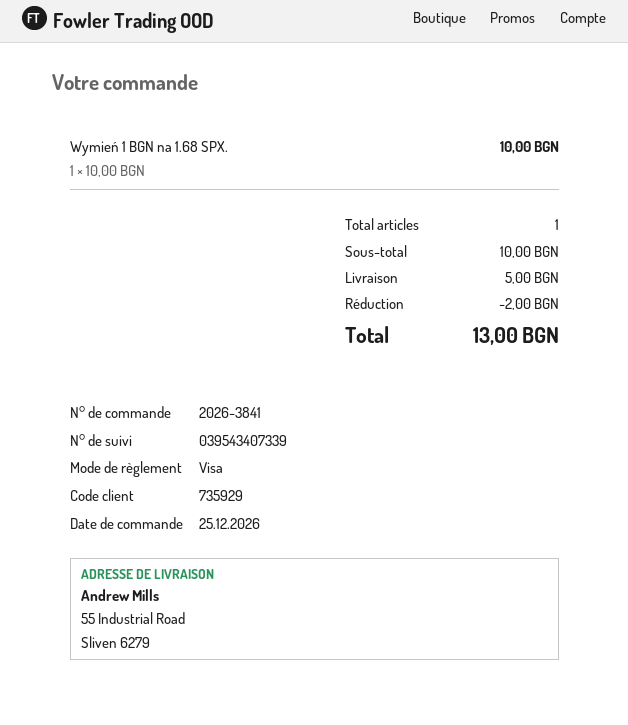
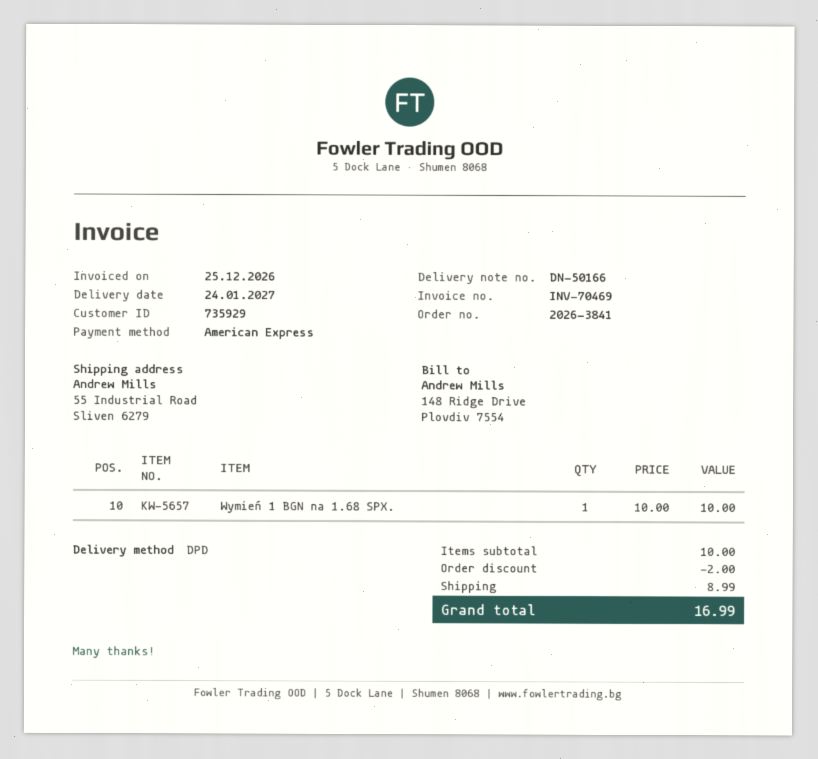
payment method: Visa -> American Express
shipping: 5.00 -> 8.99
total: 13.00 -> 16.99

